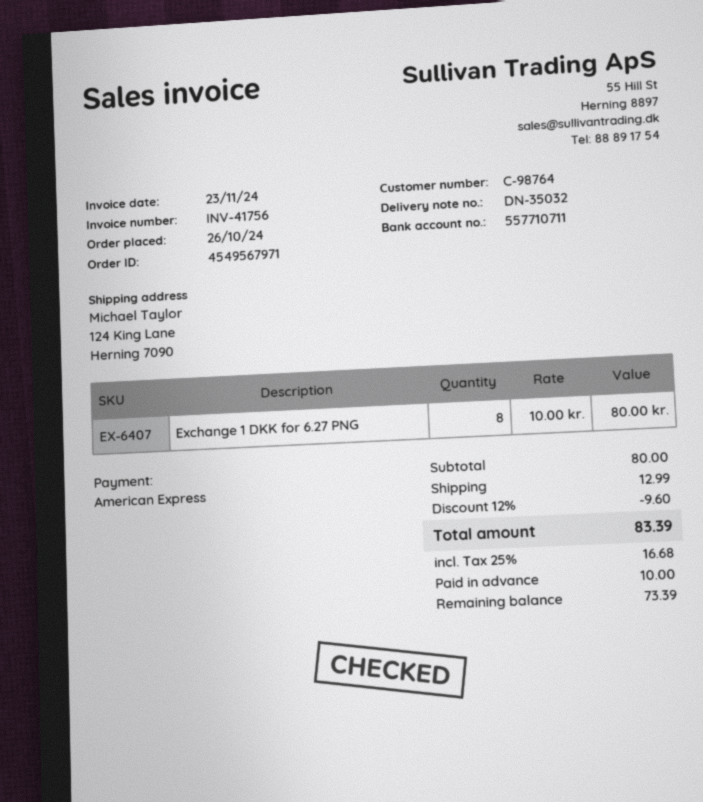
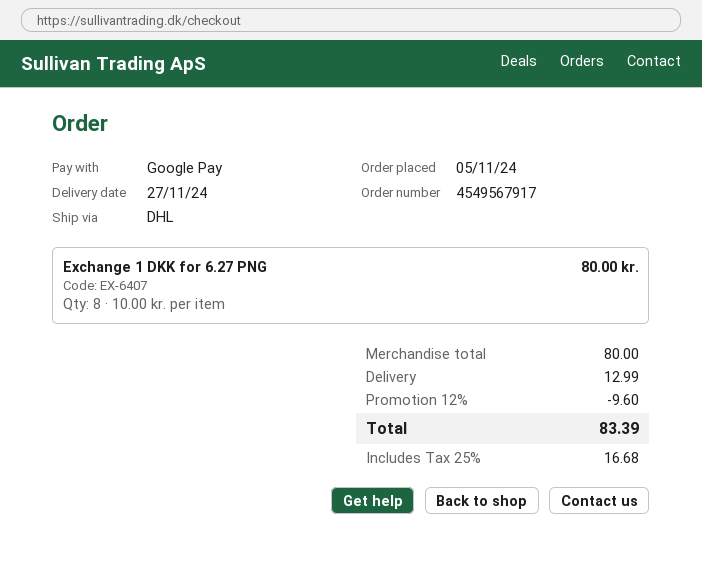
order number: 4549567971 -> 4549567917
order date: 2024-10-26 -> 2024-11-05
payment method: American Express -> Google Pay

